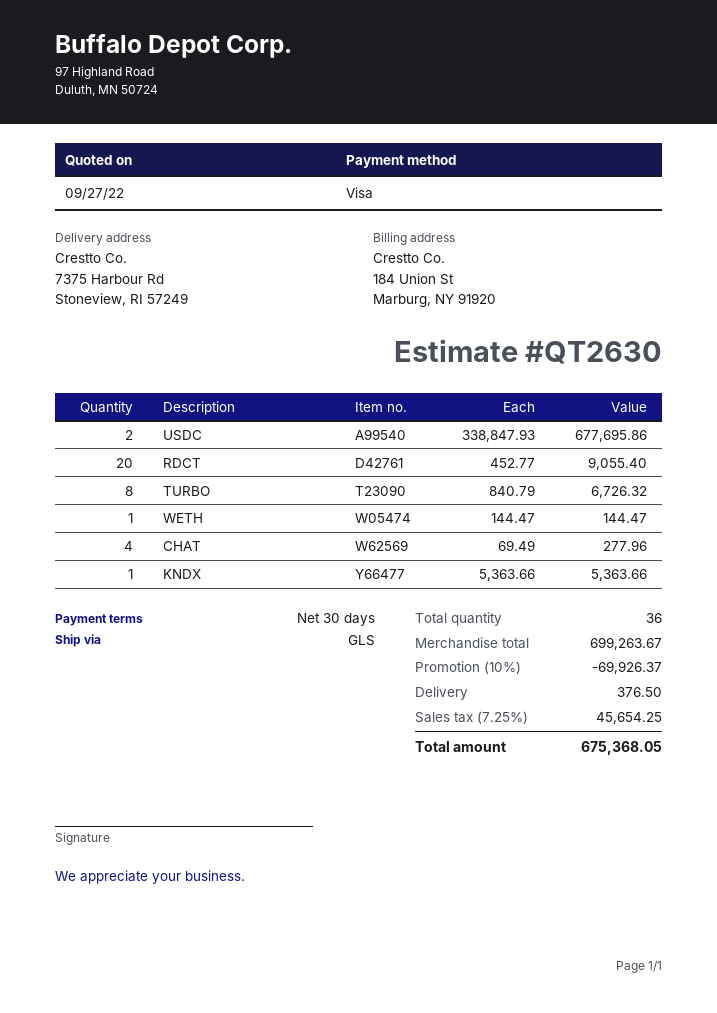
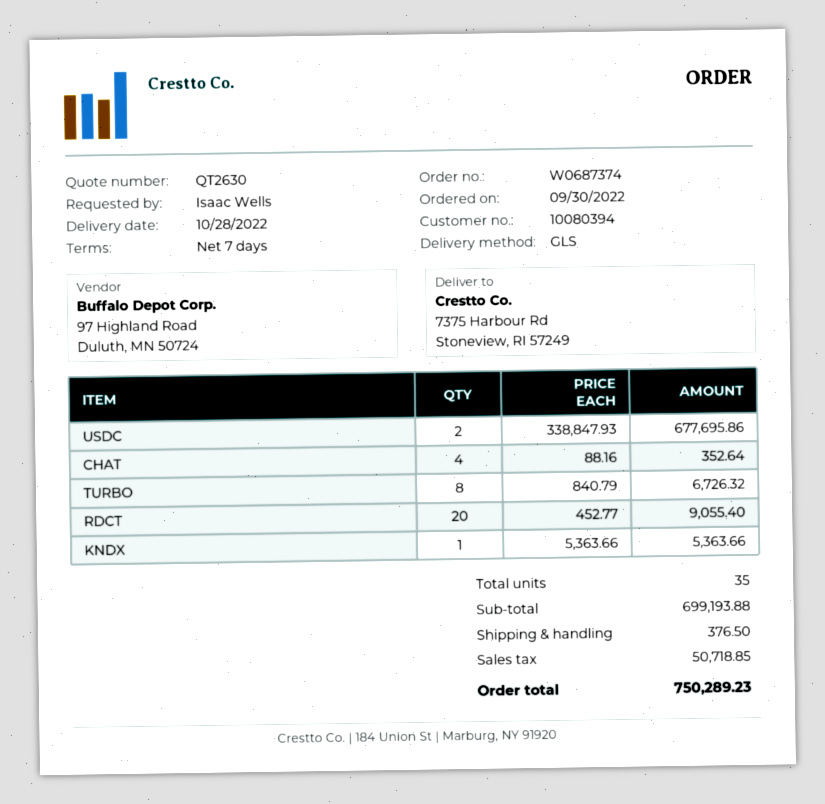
payment terms: 30 days -> 7 days
WETH: 1 x 144.47 = 144.47 -> none
CHAT: 4 x 69.49 = 277.96 -> 4 x 88.16 = 352.64
total quantity: 36 -> 35
subtotal: 699263.67 -> 699193.88
discount: 10% = 69926.37 -> none
tax: 45654.25 -> 50718.85
total: 675368.05 -> 750289.23

